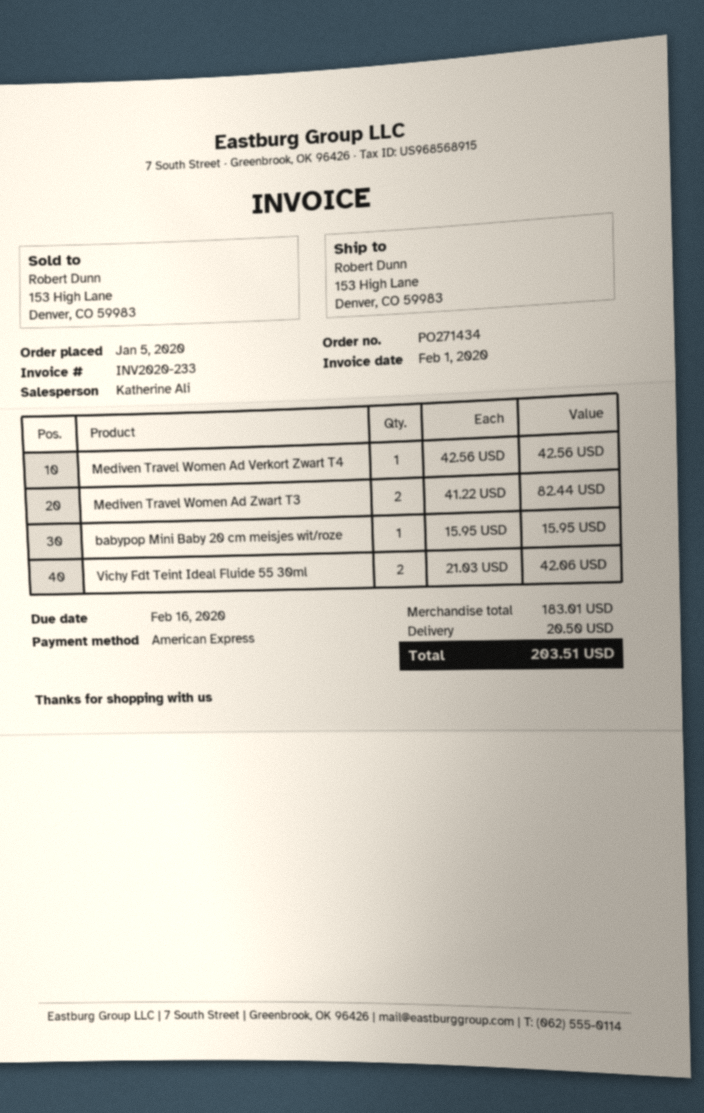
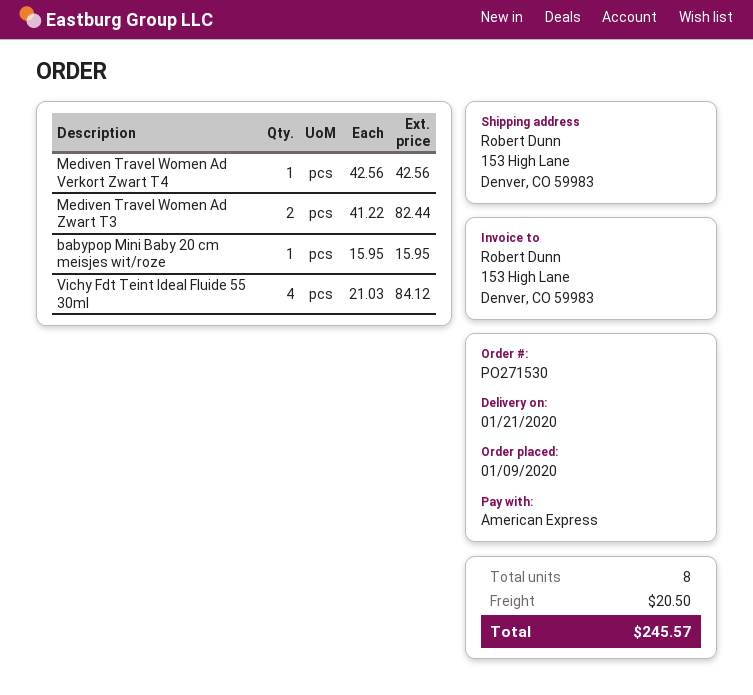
order number: PO271434 -> PO271530
order date: 2020-01-05 -> 2020-01-09
Vichy Fdt Teint Ideal Fluide 55 30ml: 2 x 21.03 = 42.06 -> 4 x 21.03 = 84.12
total: 203.51 -> 245.57

